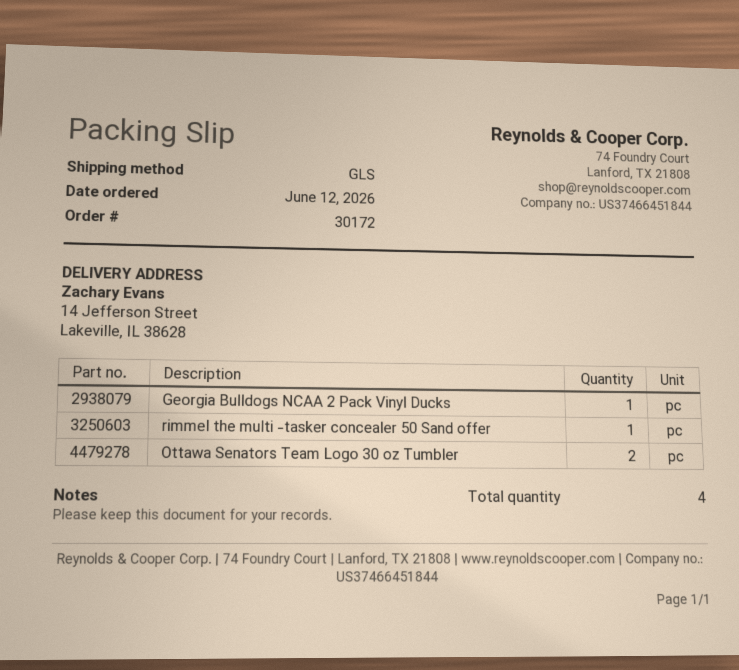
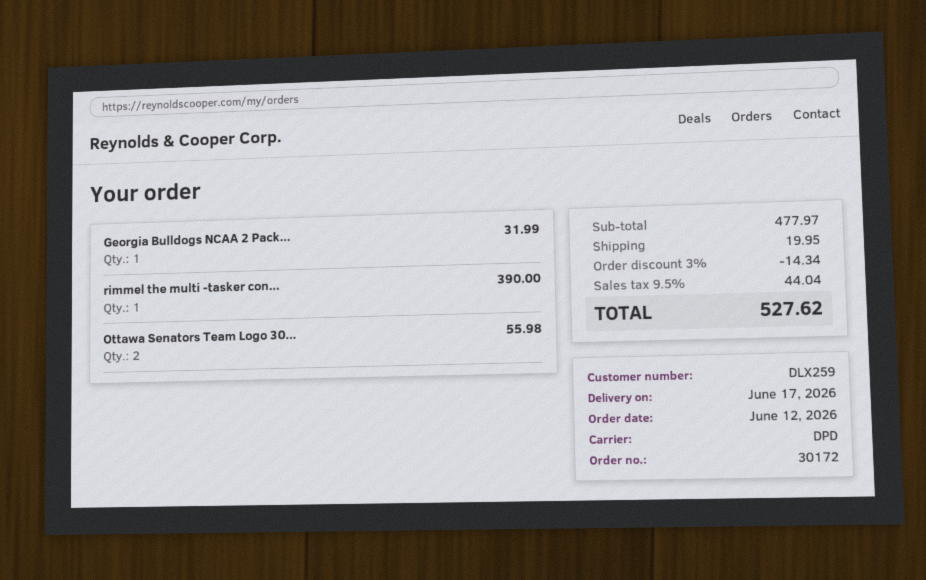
shipping method: GLS -> DPD

